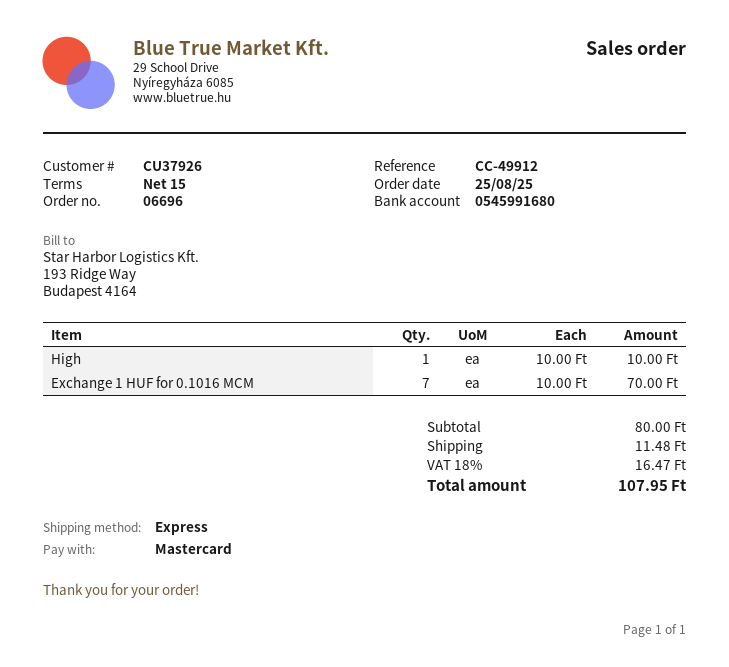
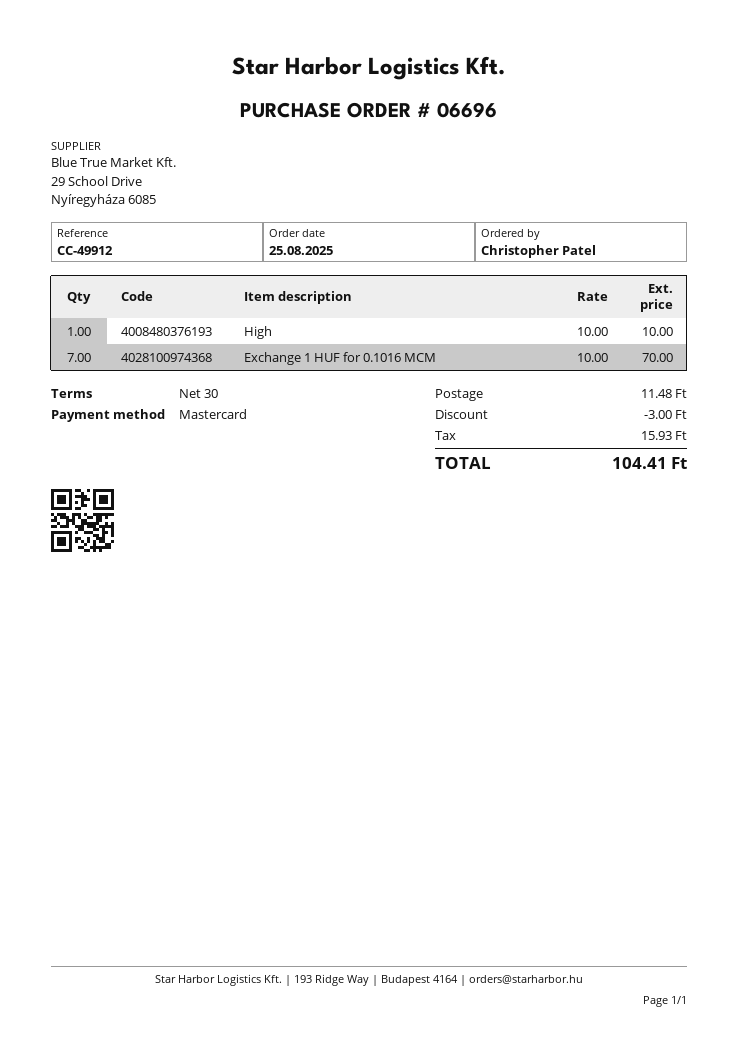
payment terms: 15 days -> 30 days
discount: none -> 3.00
tax: 16.47 -> 15.93
total: 107.95 -> 104.41

